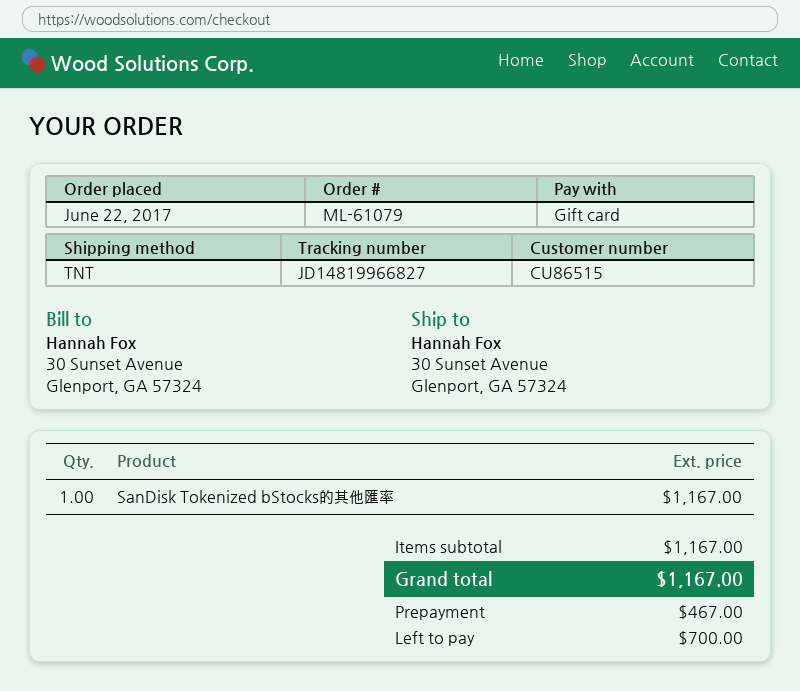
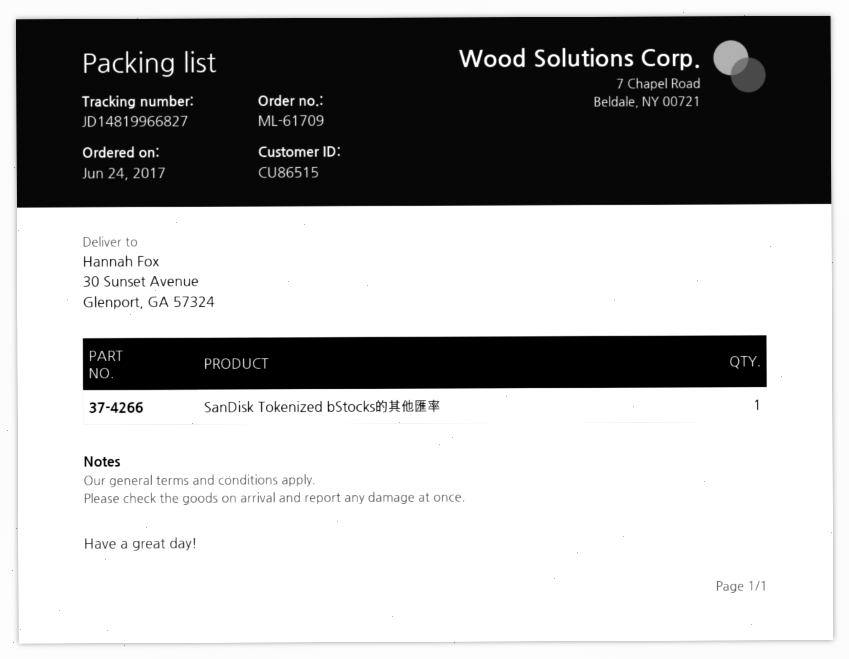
order number: ML-61079 -> ML-61709
order date: 2017-06-22 -> 2017-06-24

